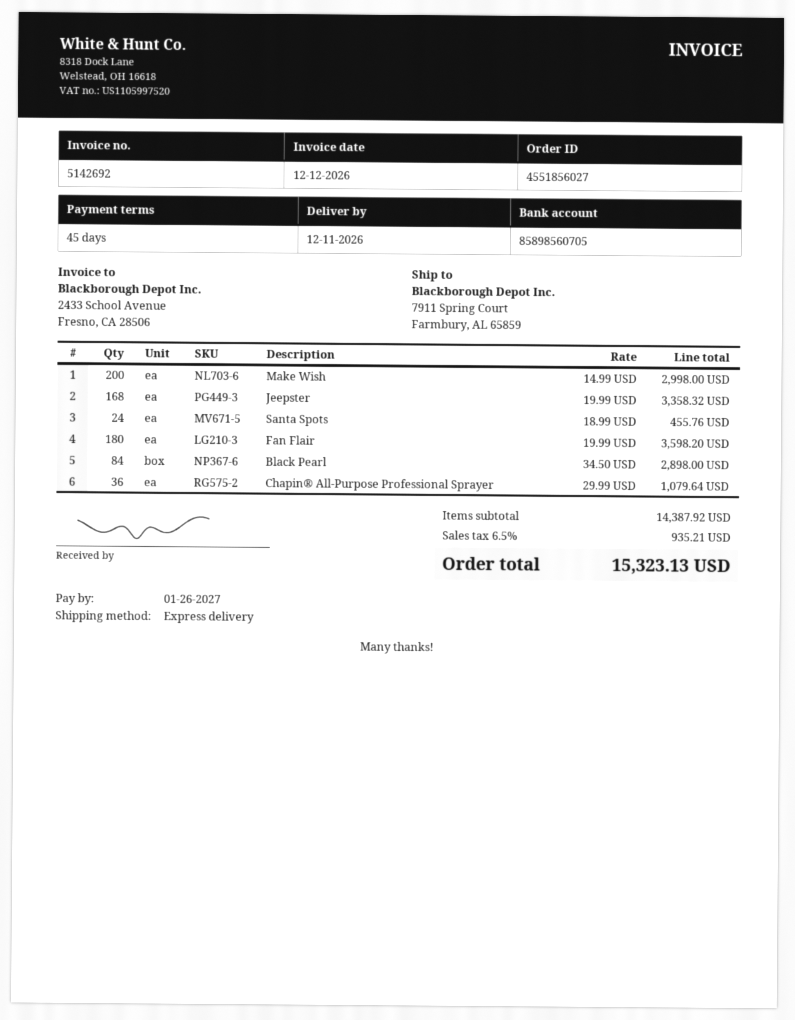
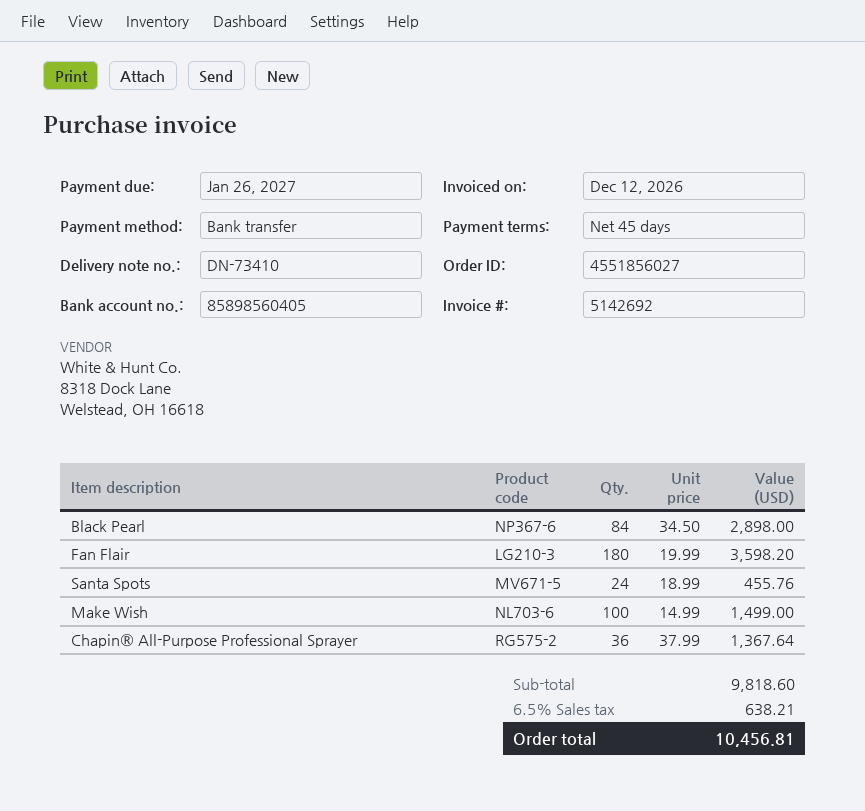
bank account: 85898560705 -> 85898560405
Make Wish: 200 x 14.99 = 2998.00 -> 100 x 14.99 = 1499.00
Jeepster: 168 x 19.99 = 3358.32 -> none
Chapin® All-Purpose Professional Sprayer: 36 x 29.99 = 1079.64 -> 36 x 37.99 = 1367.64
subtotal: 14387.92 -> 9818.60
tax: 6.5% = 935.21 -> 6.5% = 638.21
total: 15323.13 -> 10456.81

